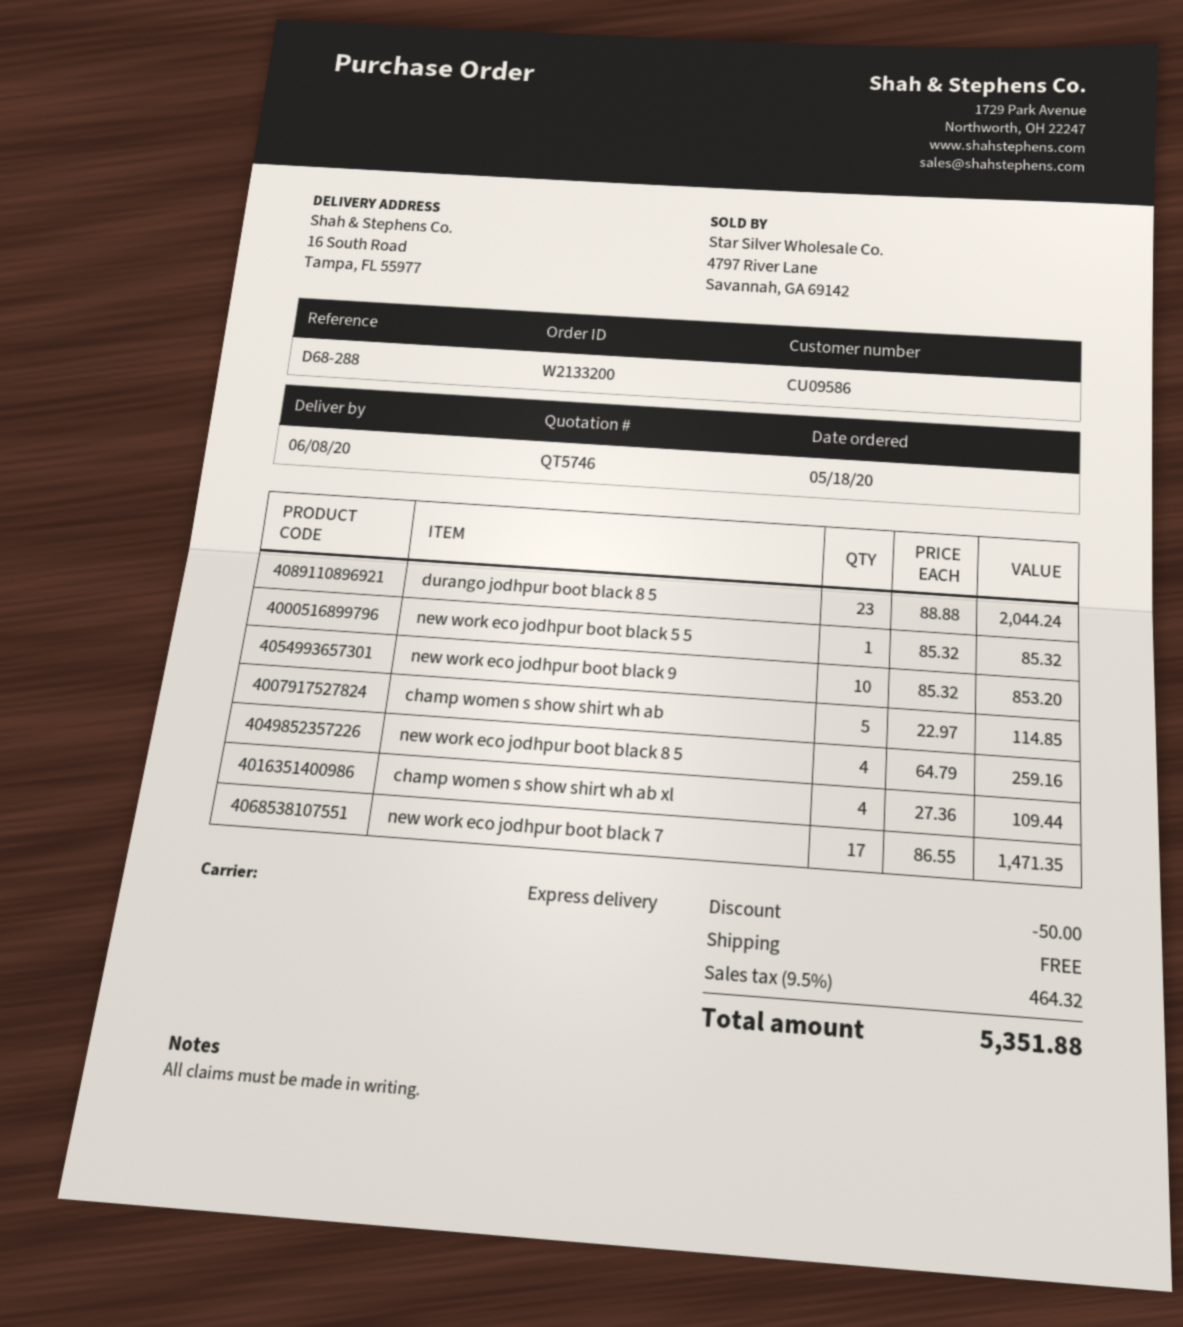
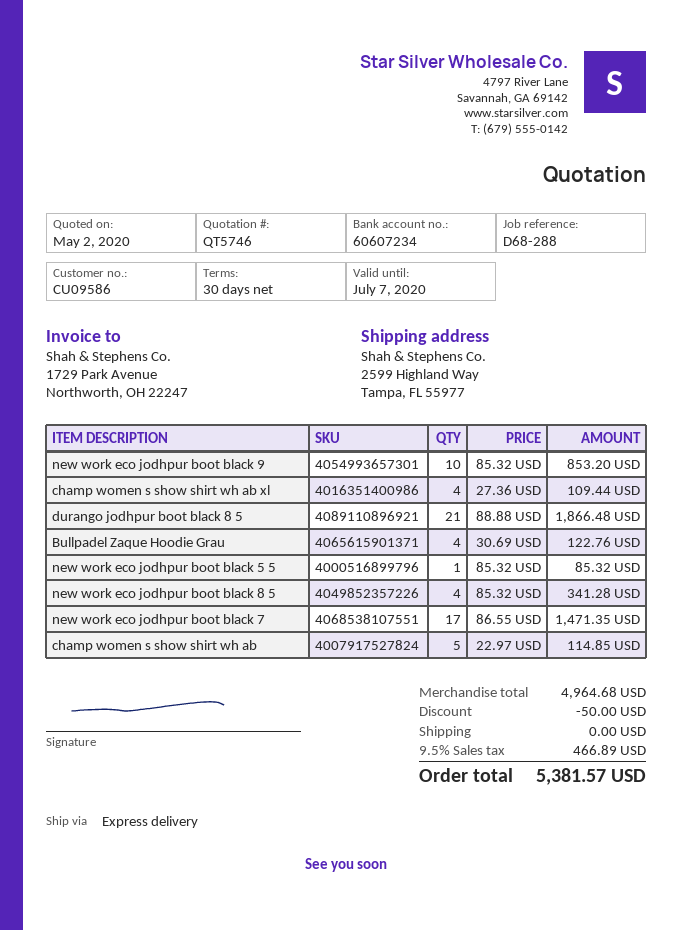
ship to: 16 South Road, Tampa, FL 55977 -> 2599 Highland Way, Tampa, FL 55977
durango jodhpur boot black 8 5: 23 x 88.88 = 2044.24 -> 21 x 88.88 = 1866.48
new work eco jodhpur boot black 8 5: 4 x 64.79 = 259.16 -> 4 x 85.32 = 341.28
Bullpadel Zaque Hoodie Grau: none -> 4 x 30.69 = 122.76
tax: 9.5% = 464.32 -> 9.5% = 466.89
total: 5351.88 -> 5381.57

